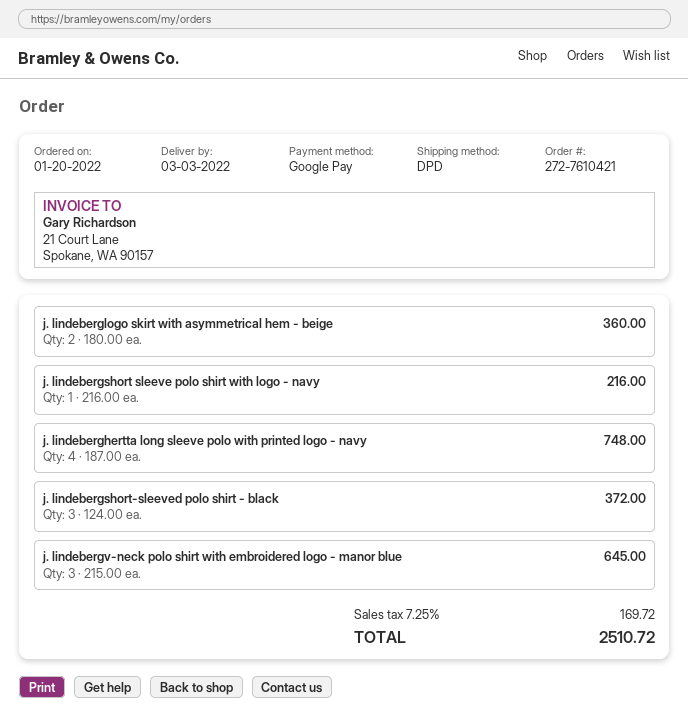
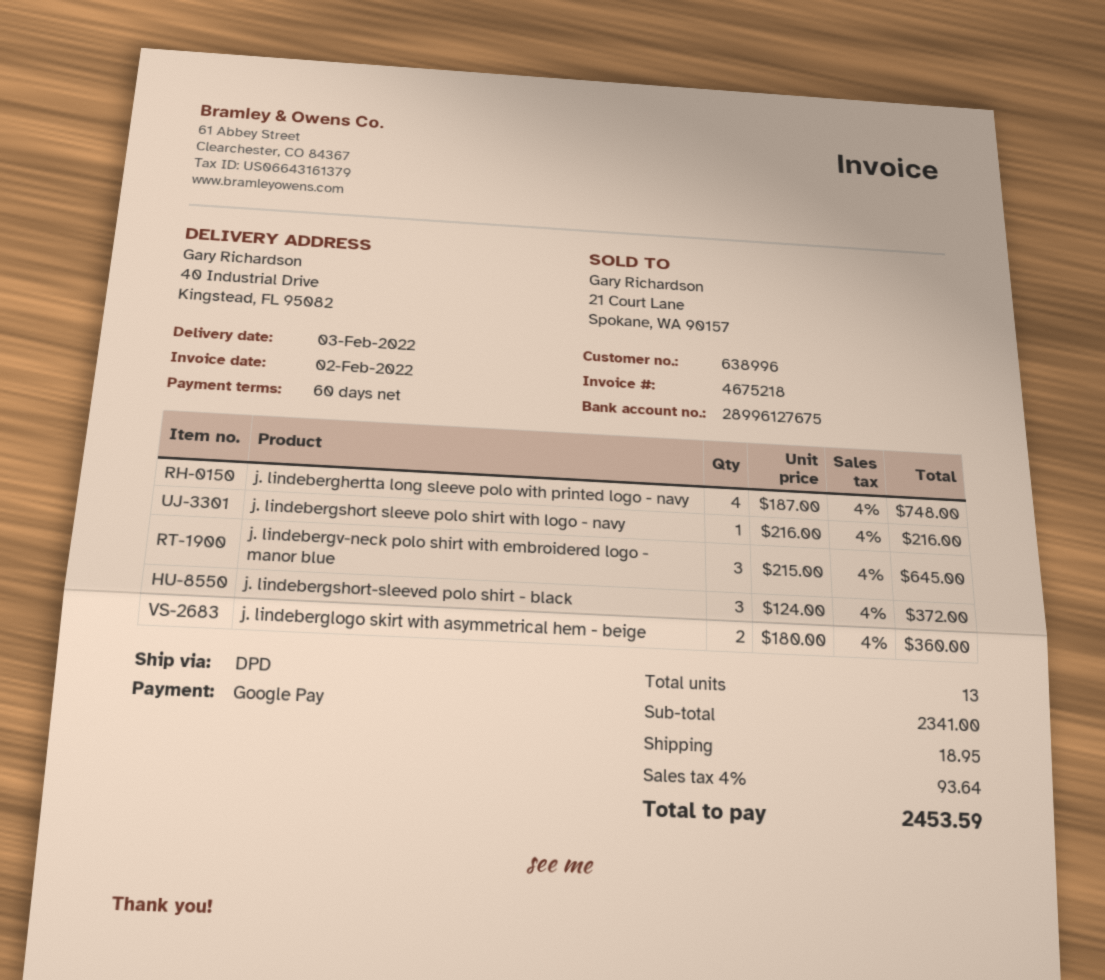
delivery date: 2022-03-03 -> 2022-02-03
shipping: none -> 18.95
tax: 7.25% = 169.72 -> 4% = 93.64
total: 2510.72 -> 2453.59

